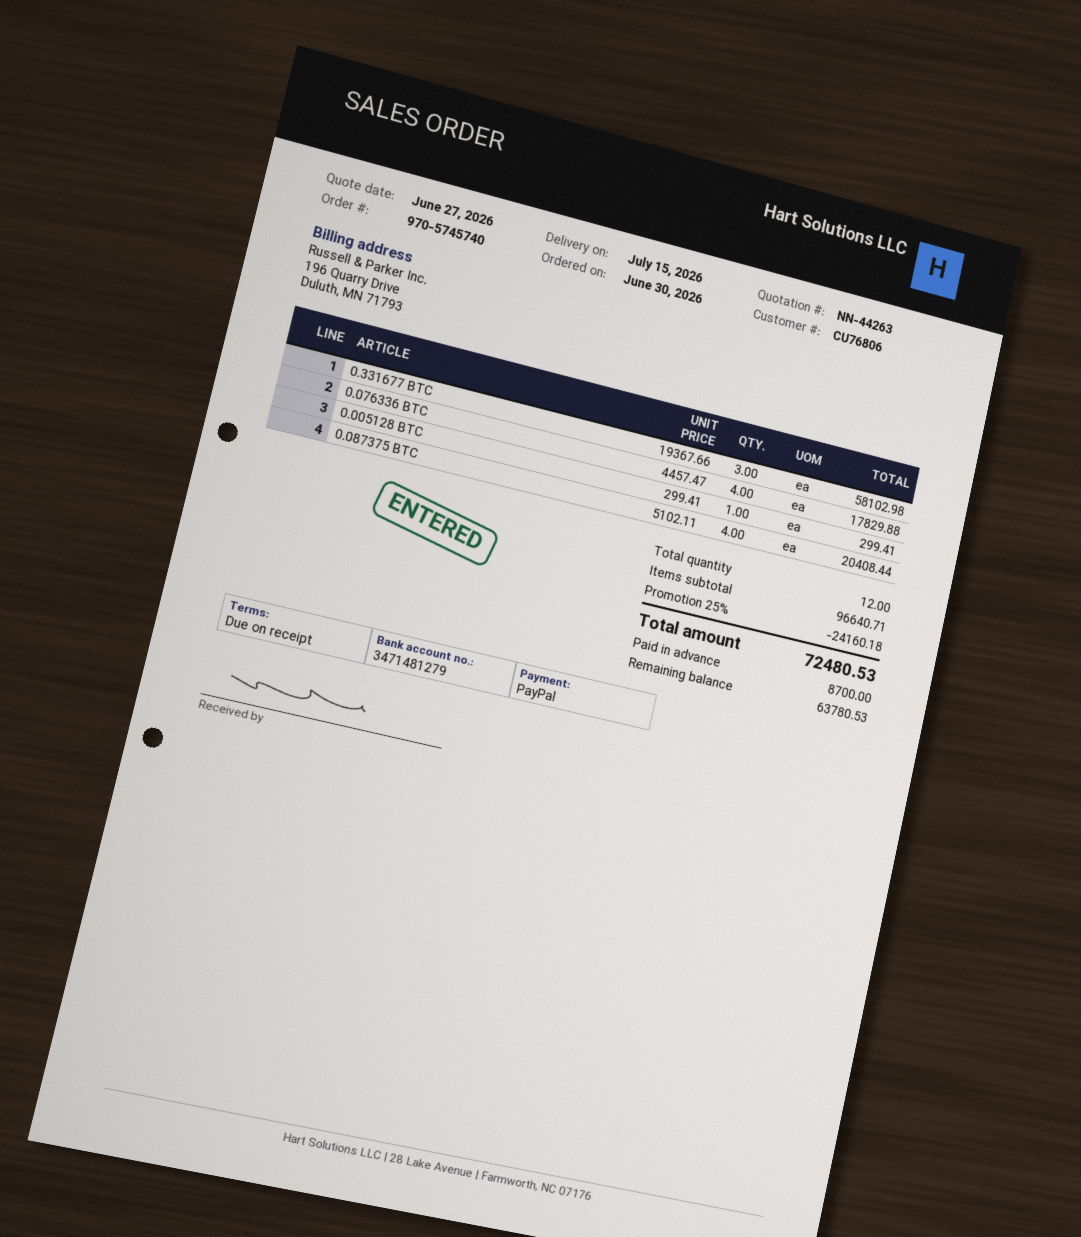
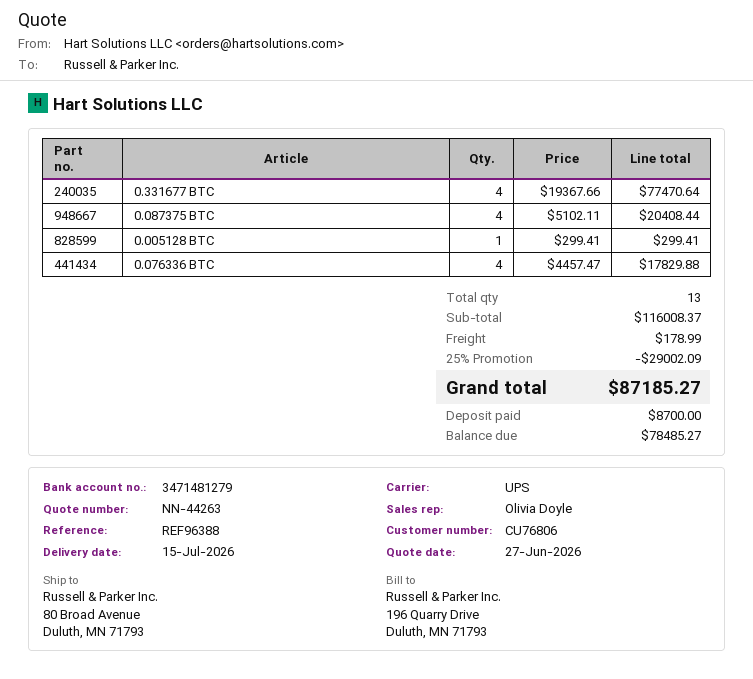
0.331677 BTC: 3 x 19367.66 = 58102.98 -> 4 x 19367.66 = 77470.64
total quantity: 12 -> 13
subtotal: 96640.71 -> 116008.37
discount: 25% = 24160.18 -> 25% = 29002.09
shipping: none -> 178.99
total: 72480.53 -> 87185.27
balance: 63780.53 -> 78485.27

